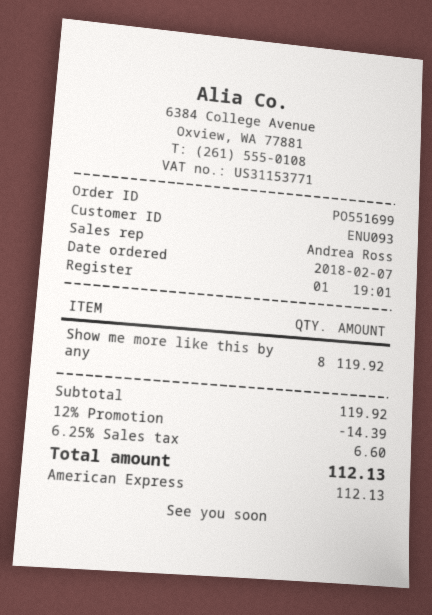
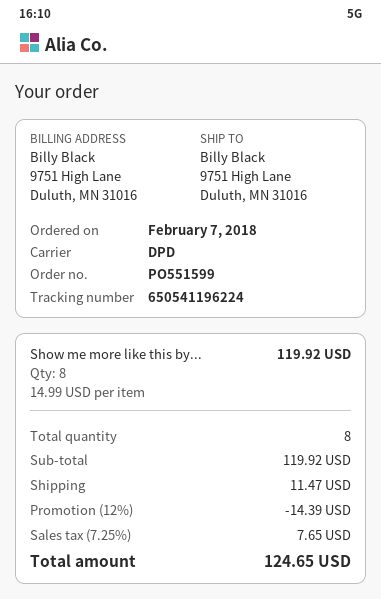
order number: PO551699 -> PO551599
shipping: none -> 11.47
tax: 6.25% = 6.60 -> 7.25% = 7.65
total: 112.13 -> 124.65

